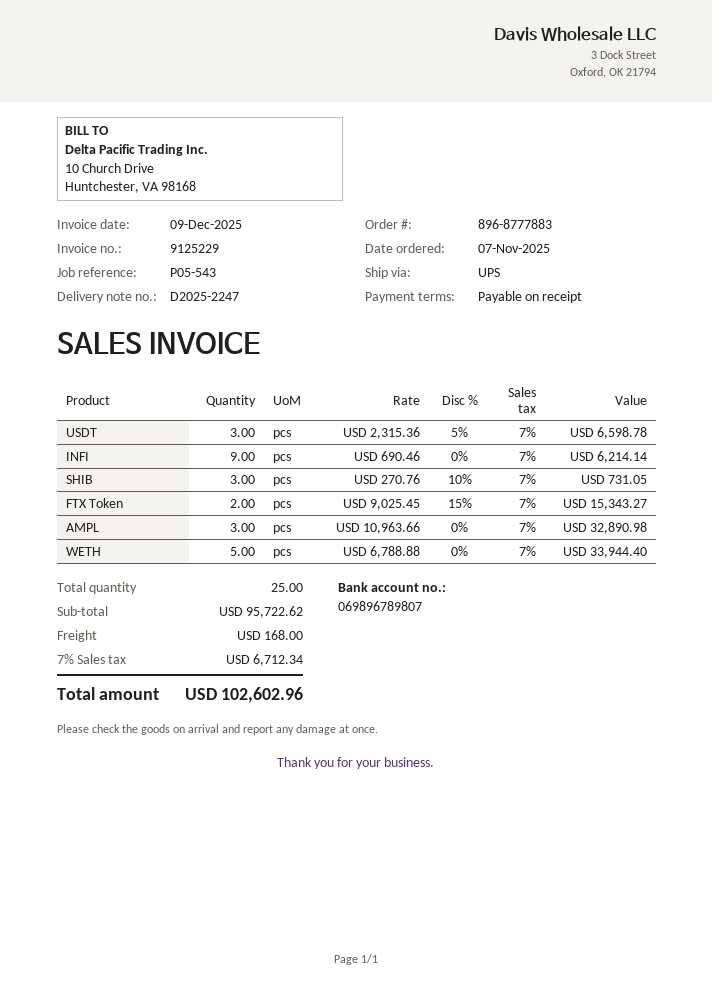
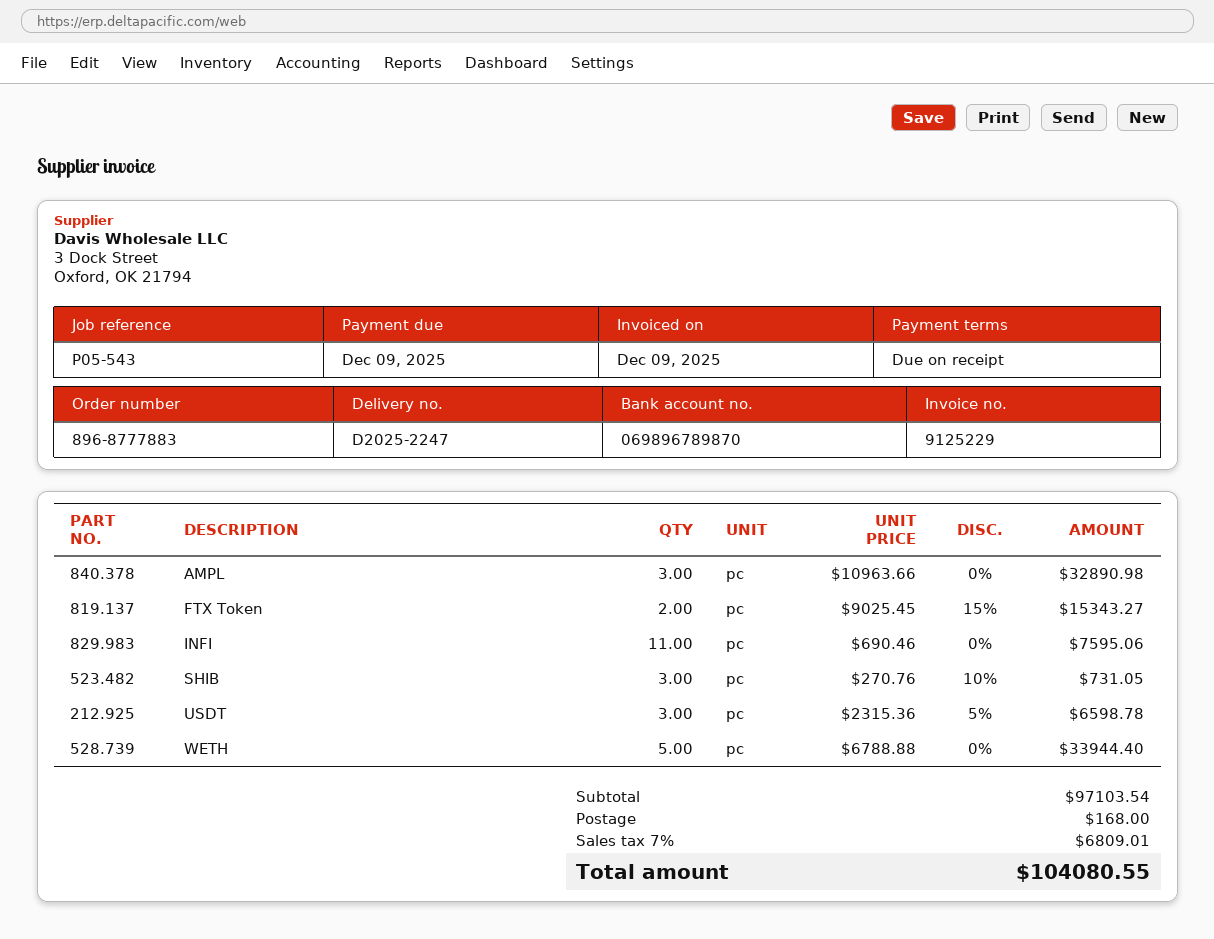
bank account: 069896789807 -> 069896789870
INFI: 9 x 690.46 = 6214.14 -> 11 x 690.46 = 7595.06
subtotal: 95722.62 -> 97103.54
tax: 7% = 6712.34 -> 7% = 6809.01
total: 102602.96 -> 104080.55

